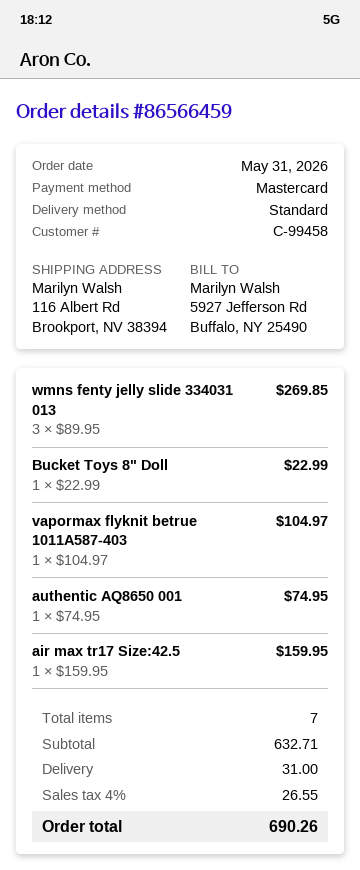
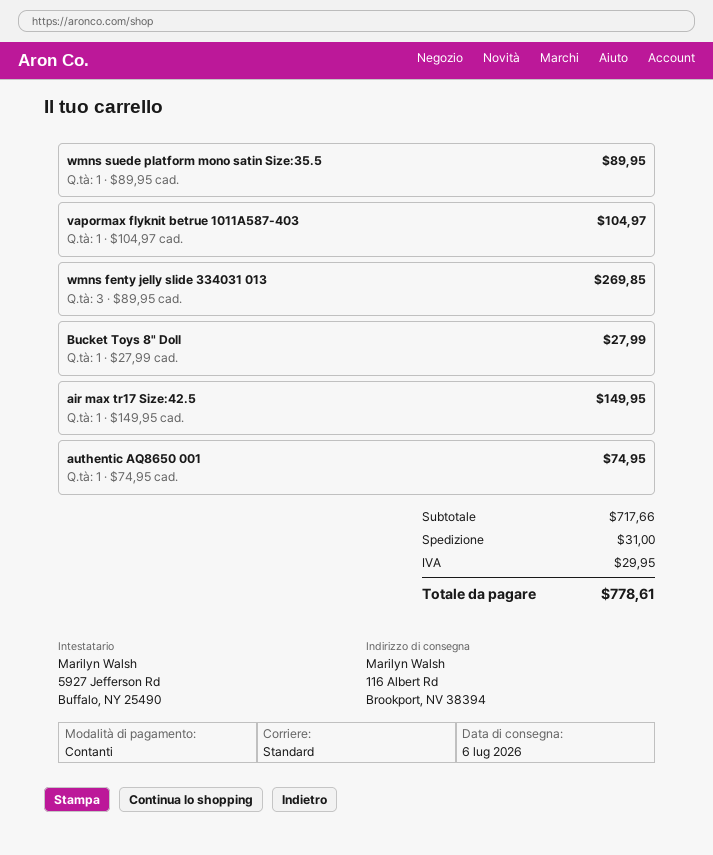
payment method: Mastercard -> cash
Bucket Toys 8" Doll: 1 x 22.99 = 22.99 -> 1 x 27.99 = 27.99
air max tr17 Size:42.5: 1 x 159.95 = 159.95 -> 1 x 149.95 = 149.95
wmns suede platform mono satin Size:35.5: none -> 1 x 89.95 = 89.95
subtotal: 632.71 -> 717.66
tax: 26.55 -> 29.95
total: 690.26 -> 778.61

